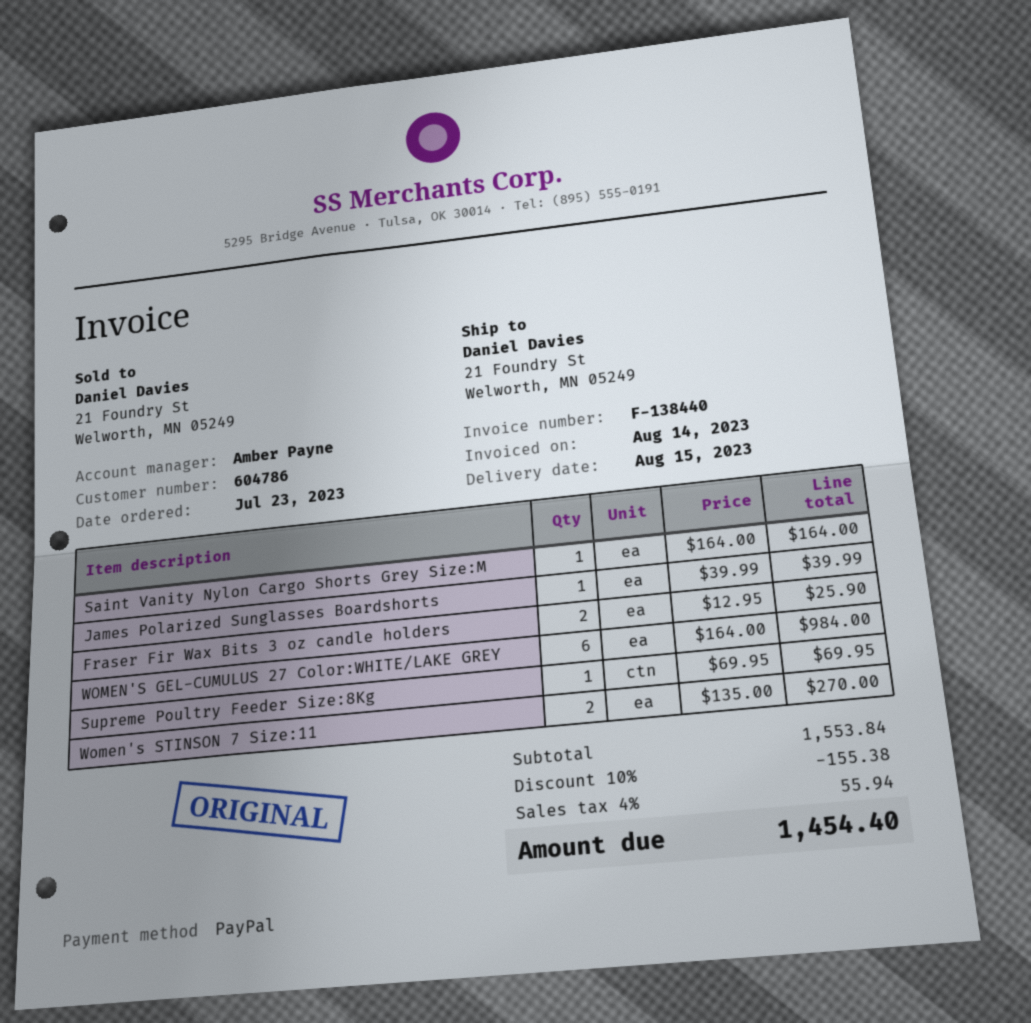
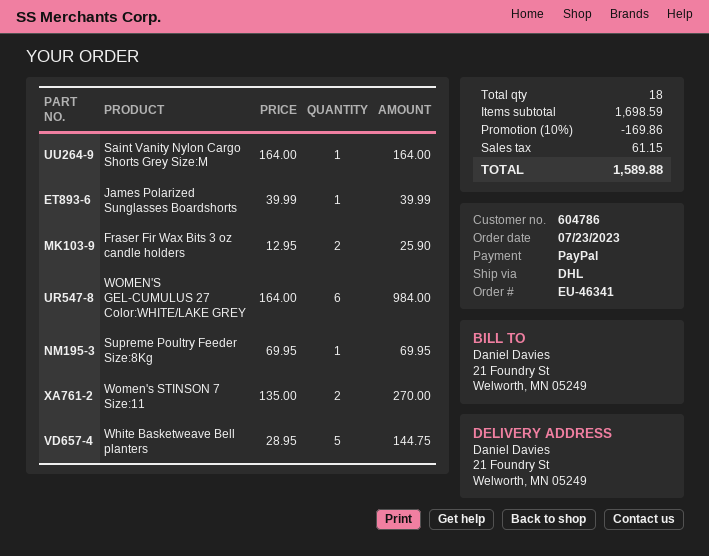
White Basketweave Bell planters: none -> 5 x 28.95 = 144.75
subtotal: 1553.84 -> 1698.59
discount: 10% = 155.38 -> 10% = 169.86
tax: 55.94 -> 61.15
total: 1454.40 -> 1589.88

